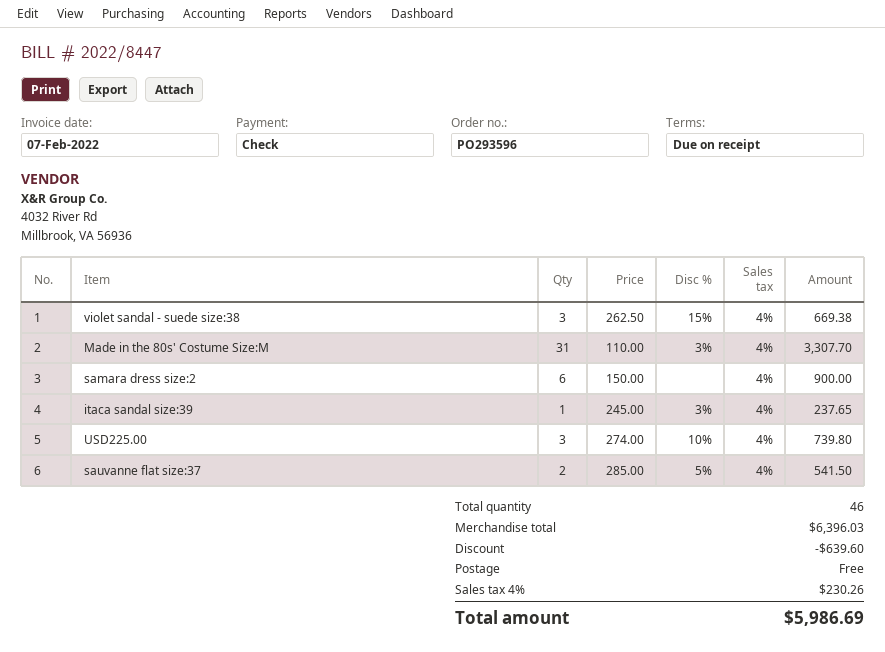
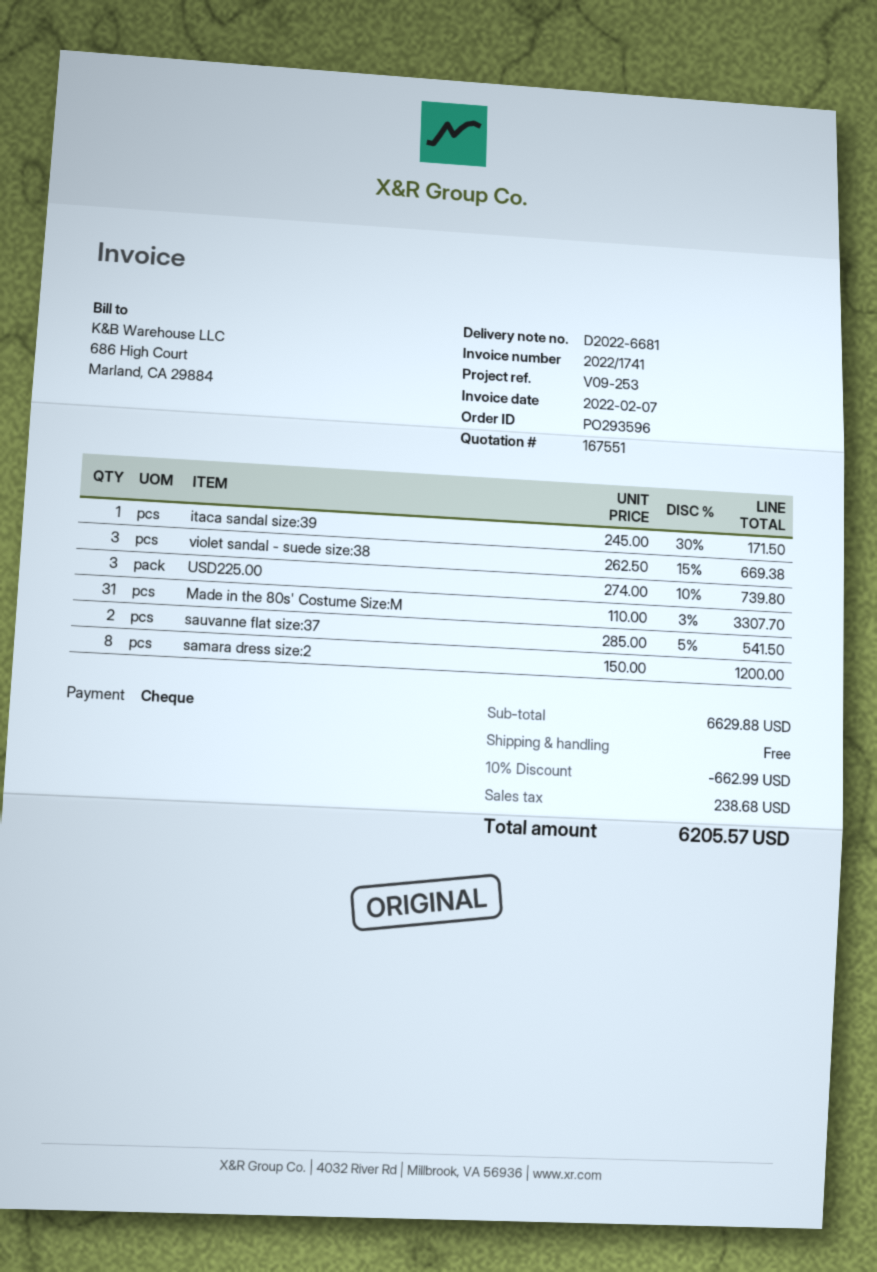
invoice number: 2022/8447 -> 2022/1741
samara dress size:2: 6 x 150.00 = 900.00 -> 8 x 150.00 = 1200.00
itaca sandal size:39: 1 x 245.00 - 3% = 237.65 -> 1 x 245.00 - 30% = 171.50
subtotal: 6396.03 -> 6629.88
discount: 639.60 -> 662.99
tax: 230.26 -> 238.68
total: 5986.69 -> 6205.57

